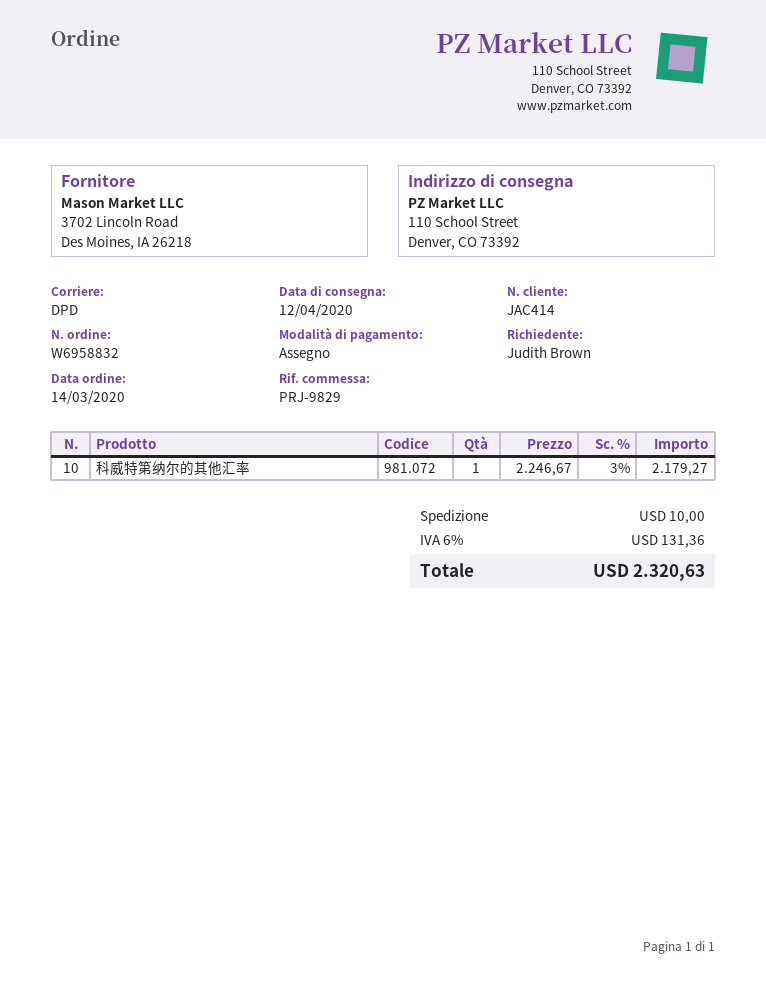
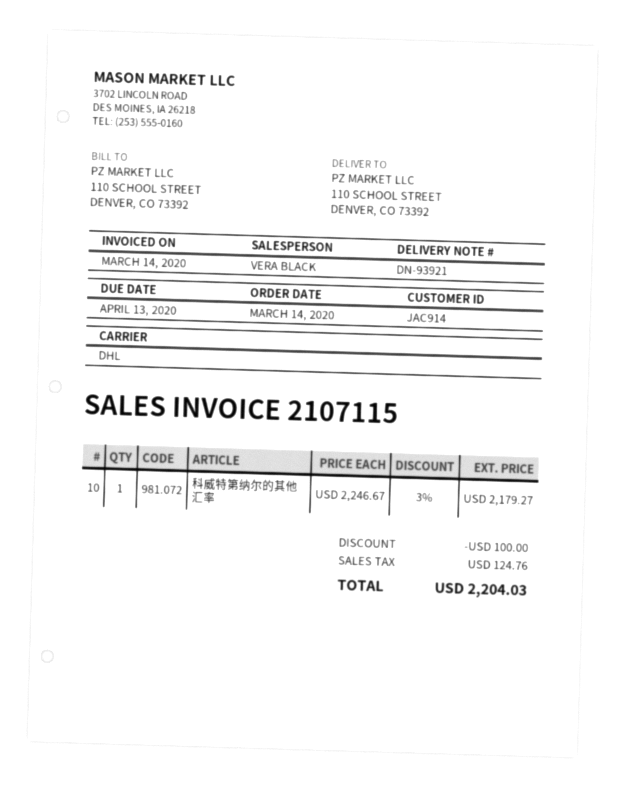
customer number: JAC414 -> JAC914
shipping method: DPD -> DHL
discount: none -> 100.00
shipping: 10.00 -> none
tax: 131.36 -> 124.76
total: 2320.63 -> 2204.03

